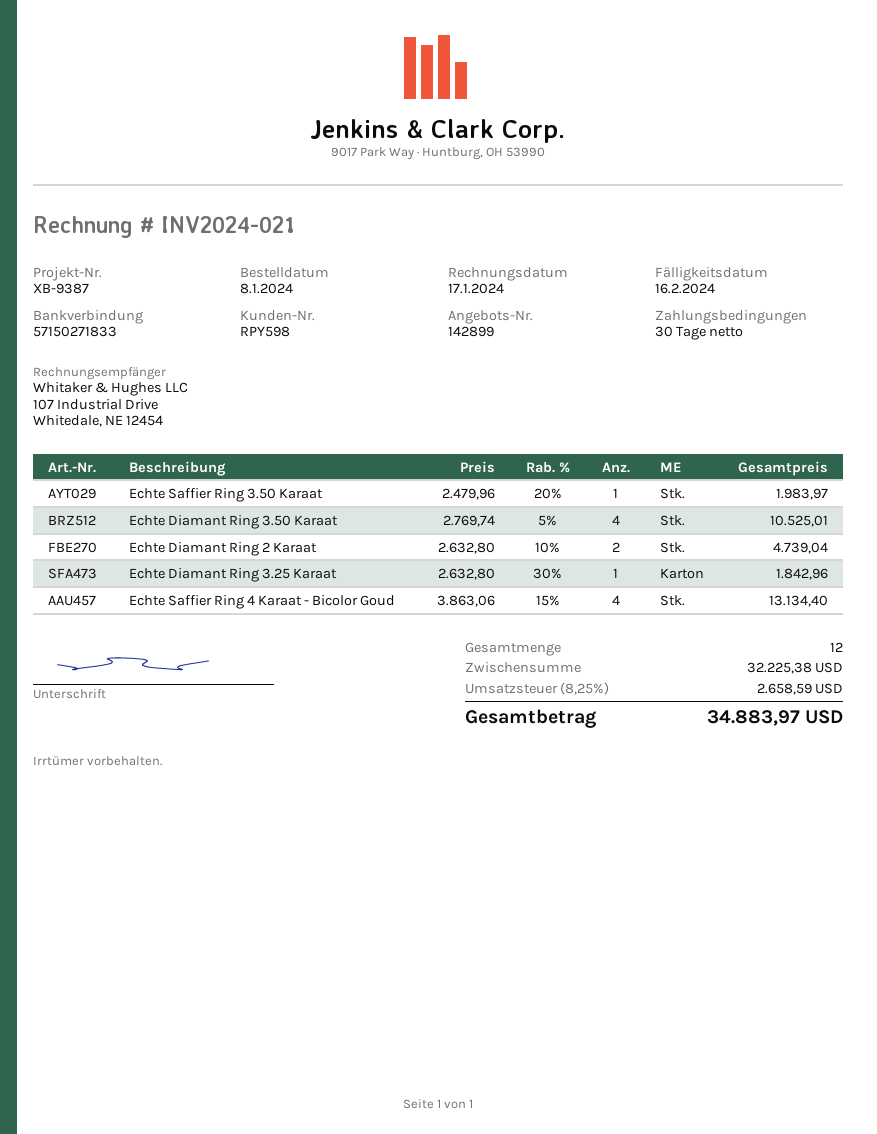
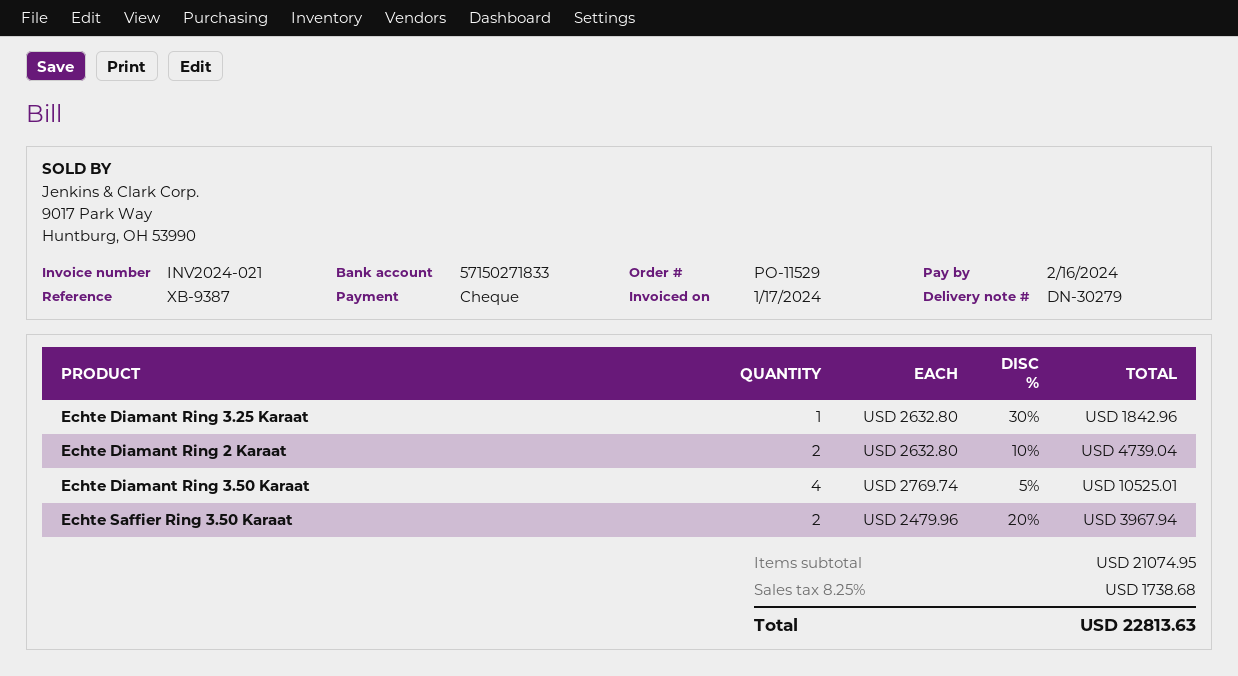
Echte Saffier Ring 3.50 Karaat: 1 x 2479.96 - 20% = 1983.97 -> 2 x 2479.96 - 20% = 3967.94
Echte Saffier Ring 4 Karaat - Bicolor Goud: 4 x 3863.06 - 15% = 13134.40 -> none
subtotal: 32225.38 -> 21074.95
tax: 8.25% = 2658.59 -> 8.25% = 1738.68
total: 34883.97 -> 22813.63

